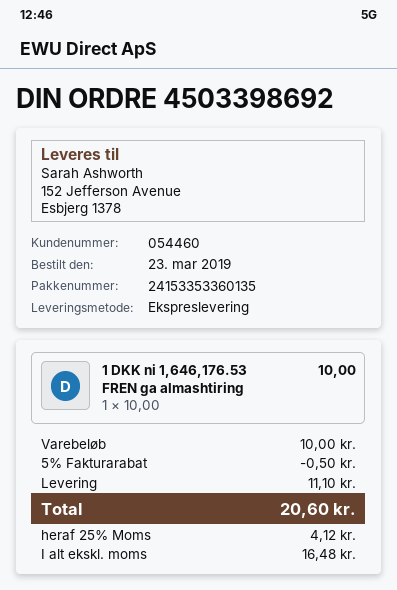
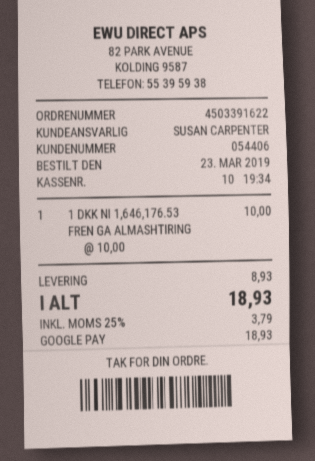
order number: 4503398692 -> 4503391622
customer number: 054460 -> 054406
discount: 5% = 0.50 -> none
shipping: 11.10 -> 8.93
tax: 25% = 4.12 -> 25% = 3.79
total: 20.60 -> 18.93

